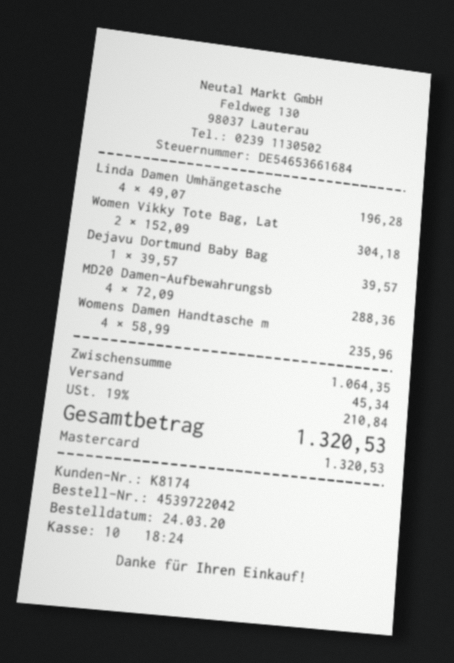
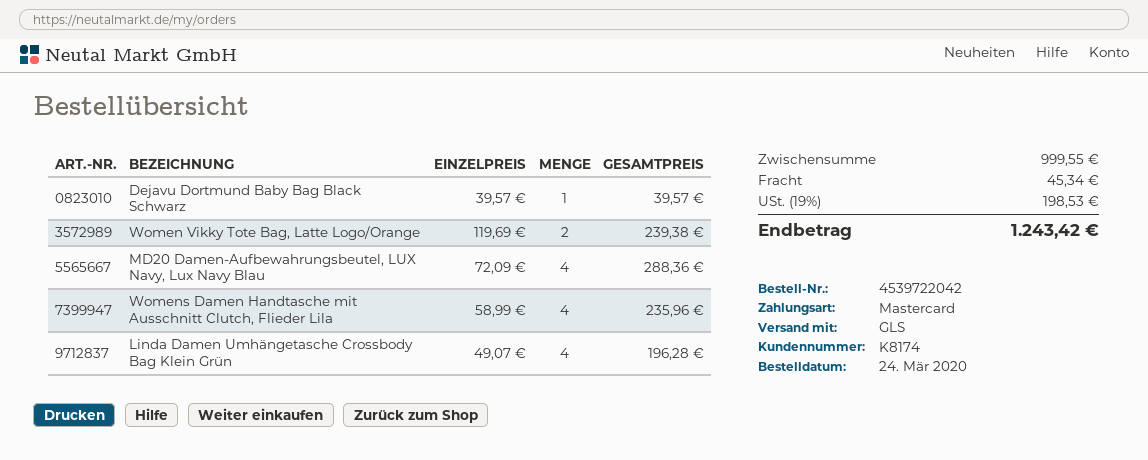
Women Vikky Tote Bag, Lat: 2 x 152.09 = 304.18 -> 2 x 119.69 = 239.38
subtotal: 1064.35 -> 999.55
tax: 19% = 210.84 -> 19% = 198.53
total: 1320.53 -> 1243.42

